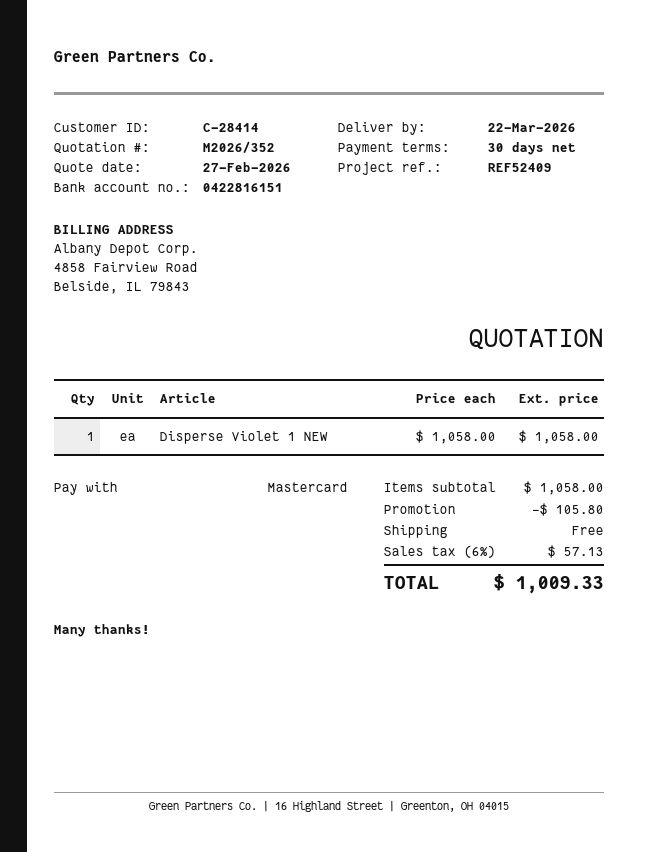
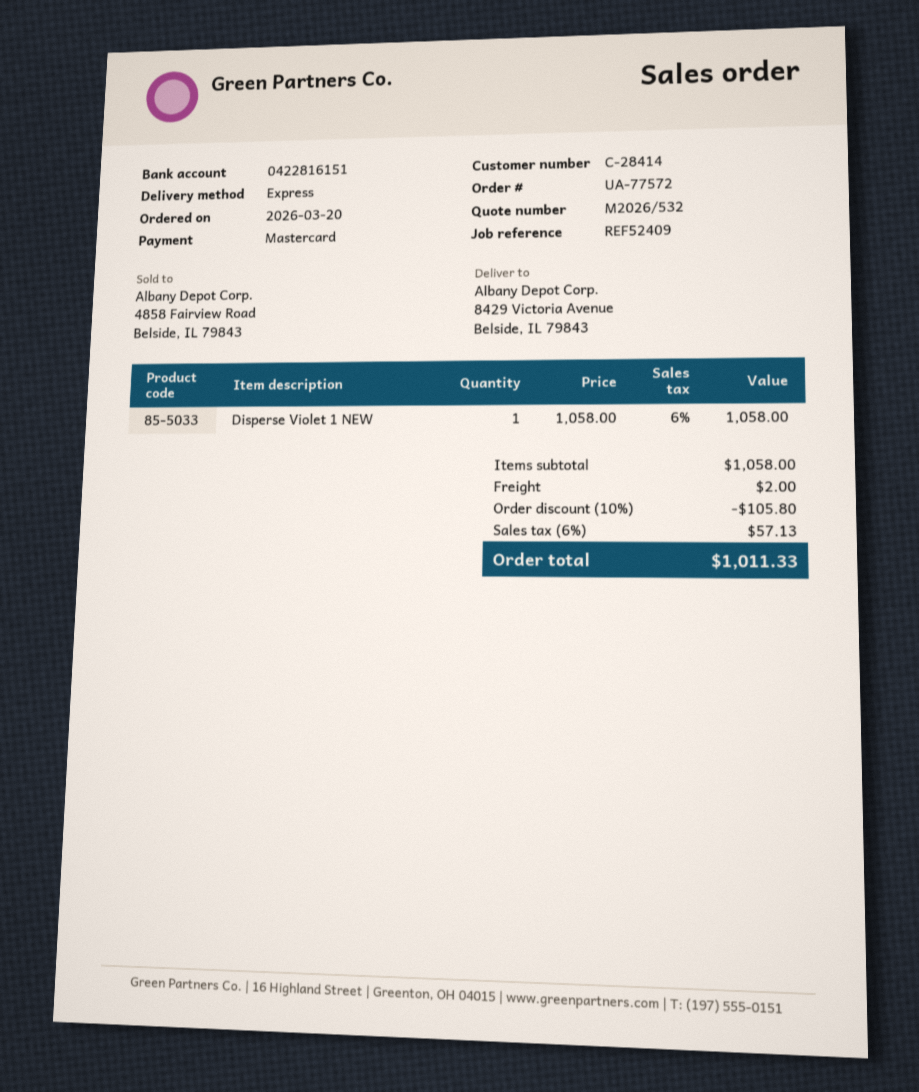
quote number: M2026/352 -> M2026/532
shipping: 0.00 -> 2.00
total: 1009.33 -> 1011.33

